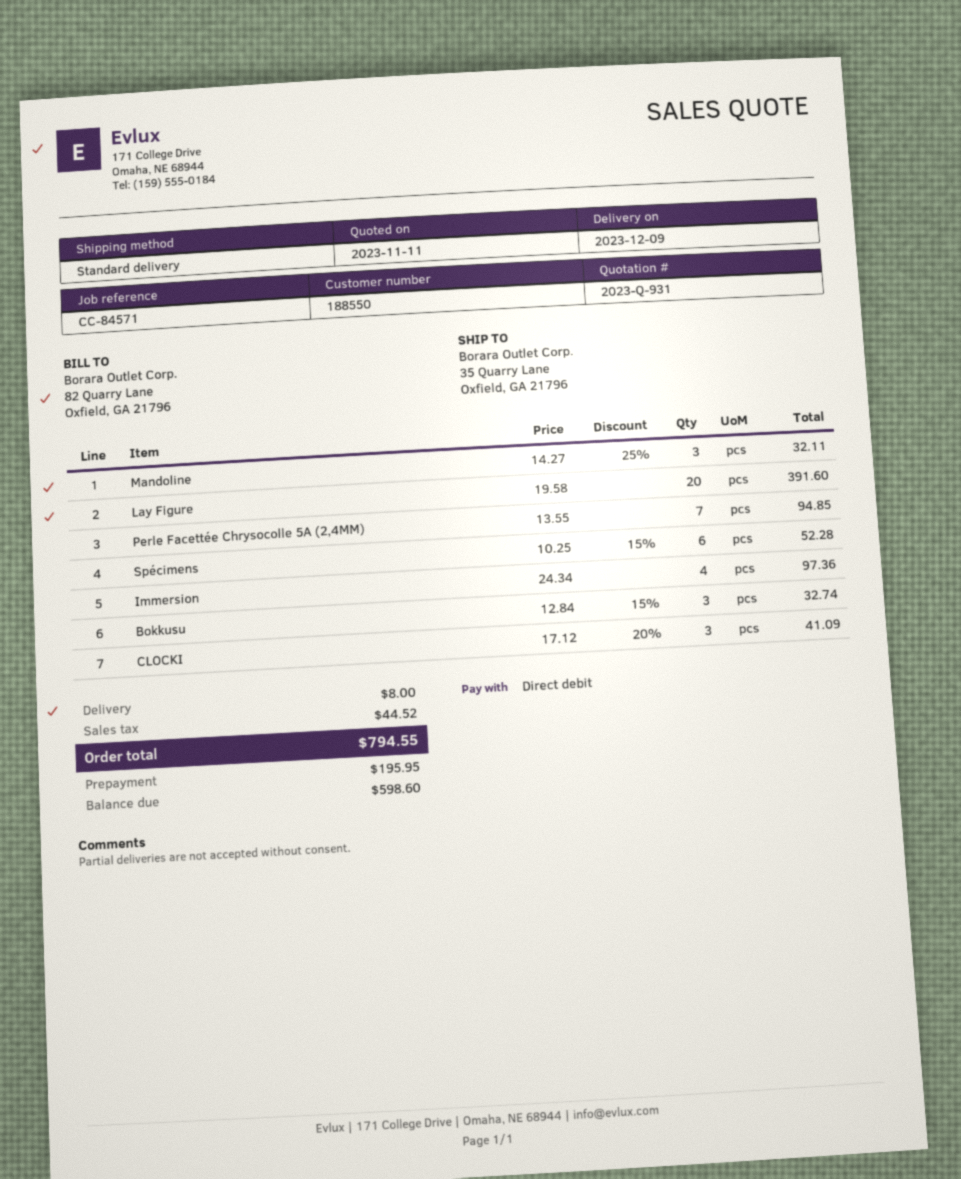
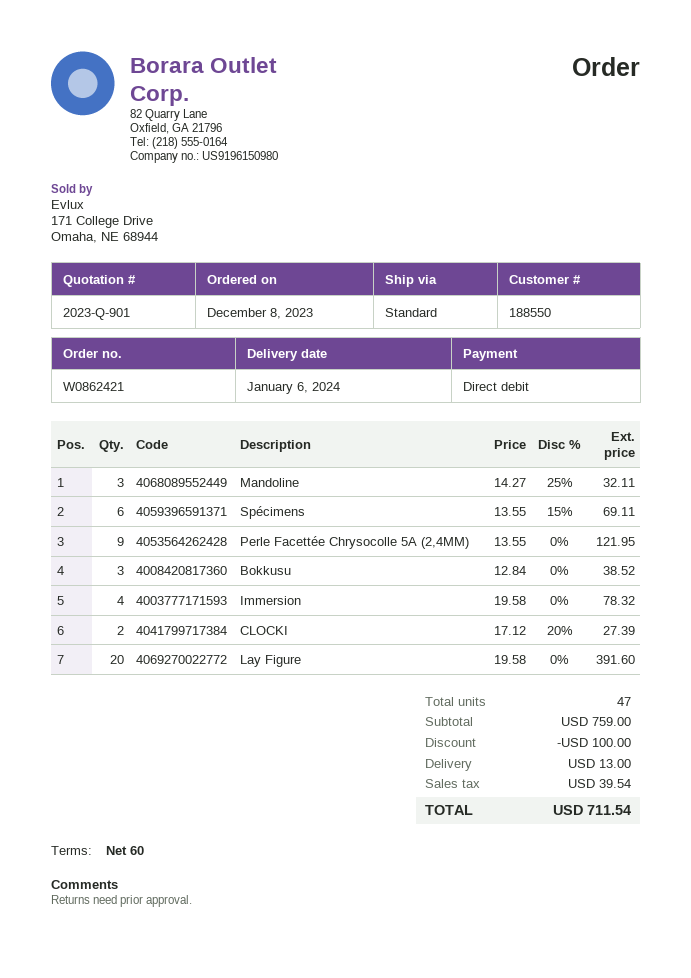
quote number: 2023-Q-931 -> 2023-Q-901
delivery date: 2023-12-09 -> 2024-01-06
Perle Facettée Chrysocolle 5A (2,4MM): 7 x 13.55 = 94.85 -> 9 x 13.55 = 121.95
Spécimens: 6 x 10.25 - 15% = 52.28 -> 6 x 13.55 - 15% = 69.11
Immersion: 4 x 24.34 = 97.36 -> 4 x 19.58 = 78.32
Bokkusu: 3 x 12.84 - 15% = 32.74 -> 3 x 12.84 = 38.52
CLOCKI: 3 x 17.12 - 20% = 41.09 -> 2 x 17.12 - 20% = 27.39
discount: none -> 100.00
shipping: 8.00 -> 13.00
tax: 44.52 -> 39.54
total: 794.55 -> 711.54

